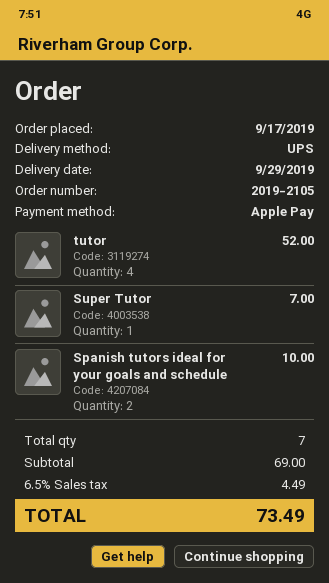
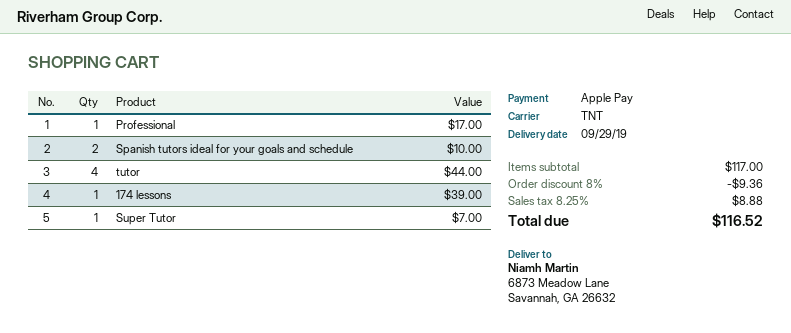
shipping method: UPS -> TNT
tutor: 4 for 52.00 -> 4 for 44.00
Professional: none -> 1 for 17.00
174 lessons: none -> 1 for 39.00
subtotal: 69.00 -> 117.00
discount: none -> 8% = 9.36
tax: 6.5% = 4.49 -> 8.25% = 8.88
total: 73.49 -> 116.52

